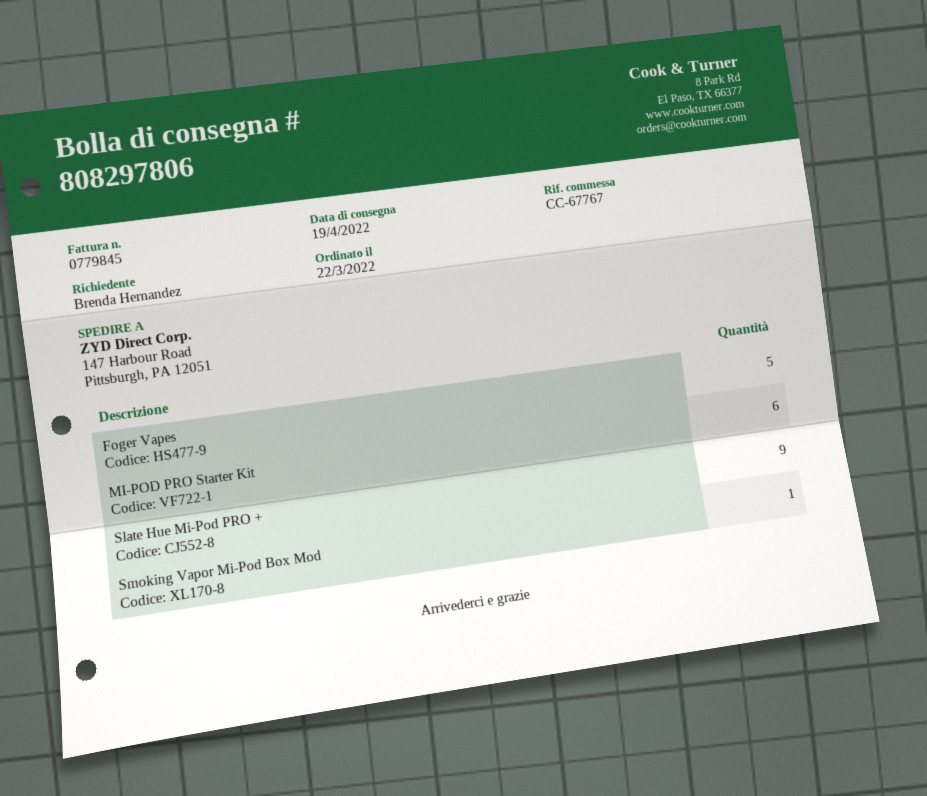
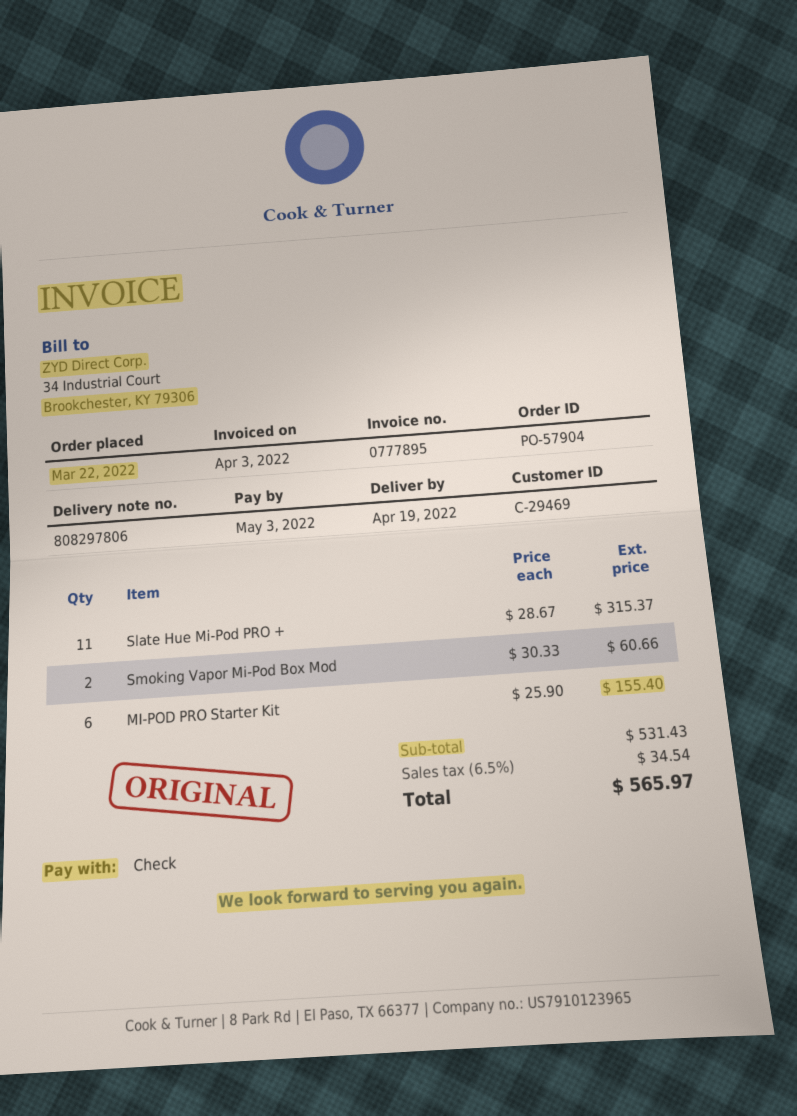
invoice number: 0779845 -> 0777895
Foger Vapes: 5 -> none
Slate Hue Mi-Pod PRO +: 9 -> 11
Smoking Vapor Mi-Pod Box Mod: 1 -> 2

